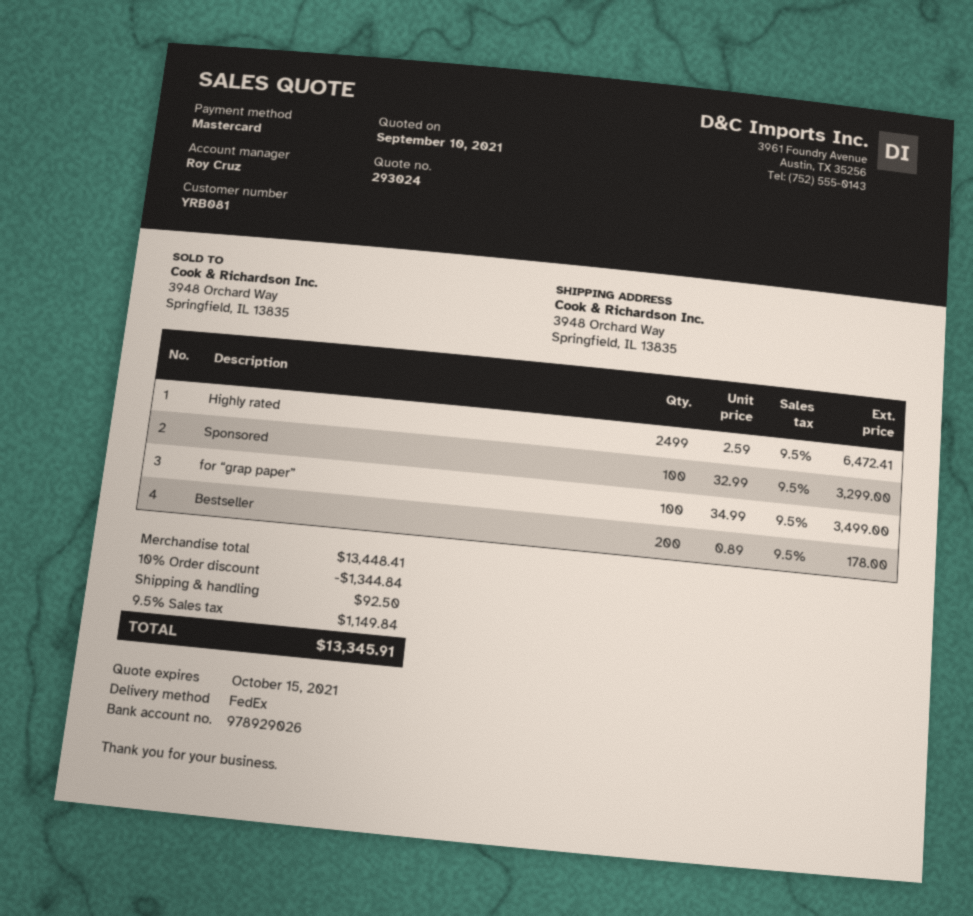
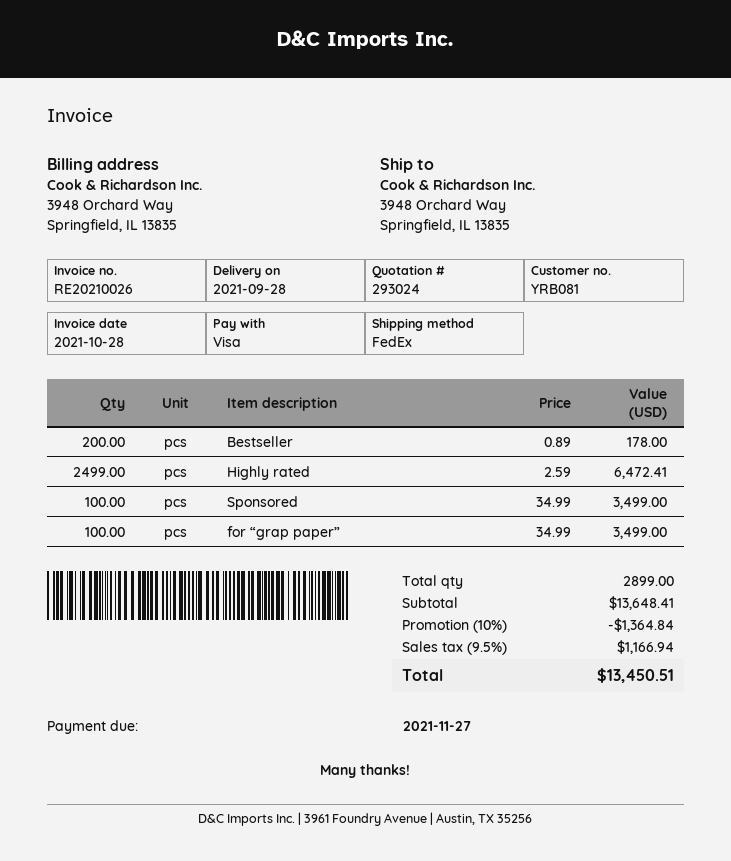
payment method: Mastercard -> Visa
Sponsored: 100 x 32.99 = 3299.00 -> 100 x 34.99 = 3499.00
subtotal: 13448.41 -> 13648.41
discount: 10% = 1344.84 -> 10% = 1364.84
shipping: 92.50 -> none
tax: 9.5% = 1149.84 -> 9.5% = 1166.94
total: 13345.91 -> 13450.51

